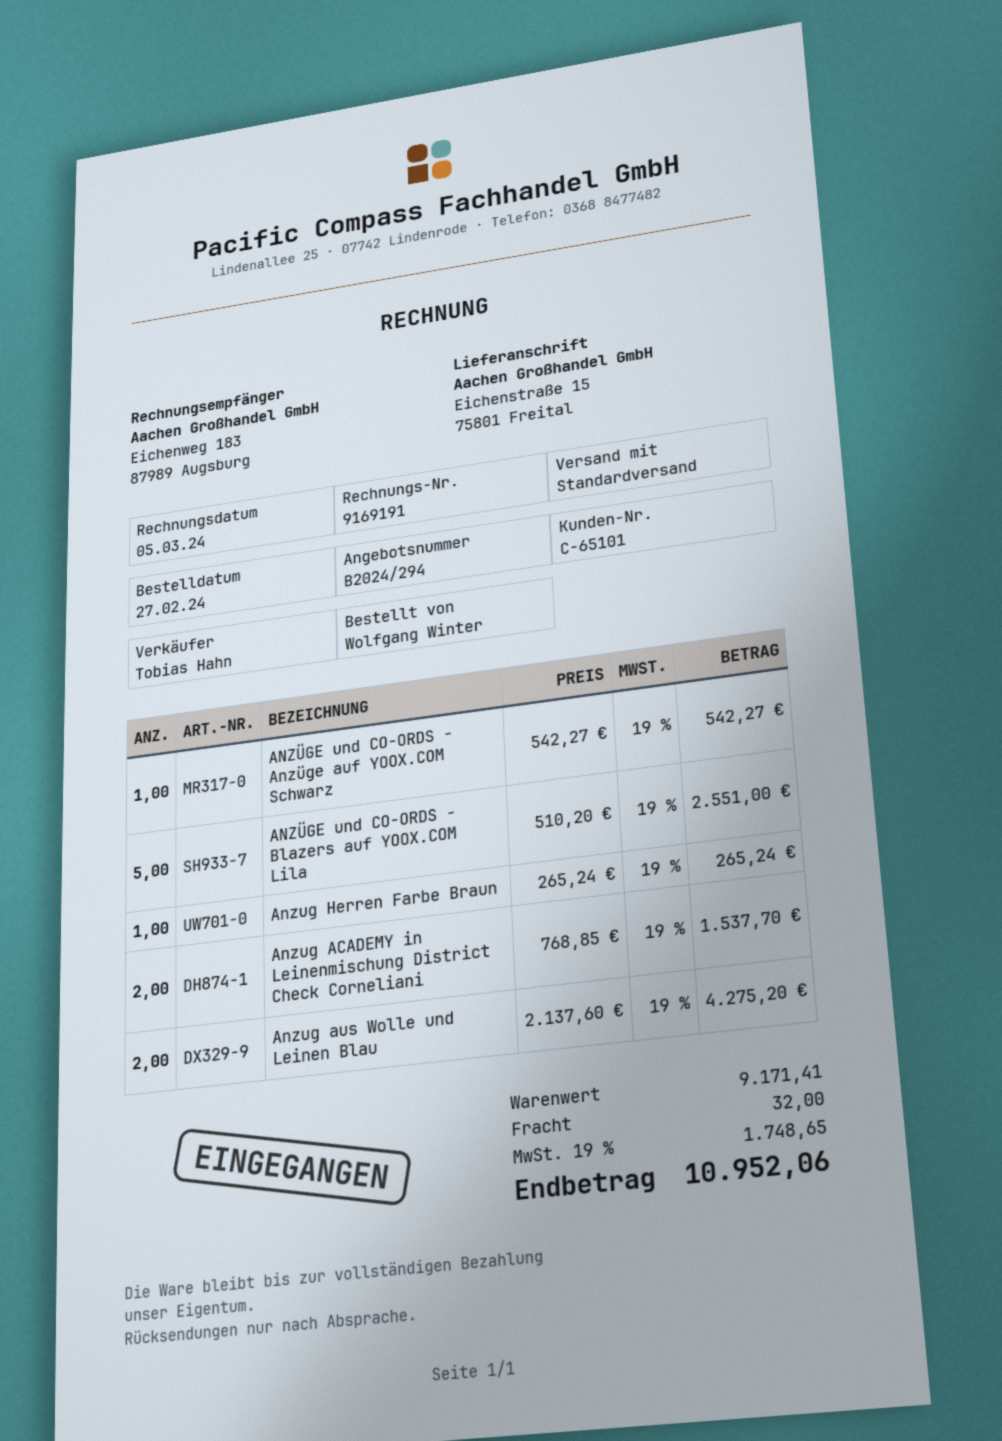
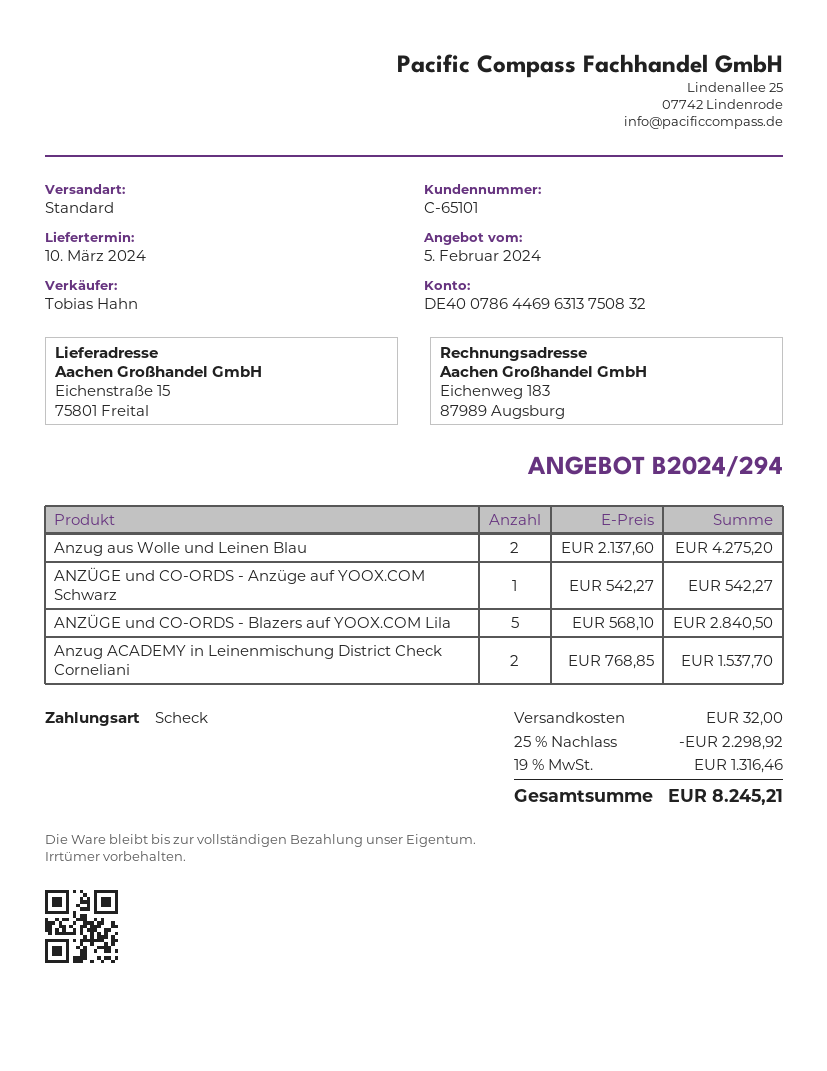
ANZÜGE und CO-ORDS - Blazers auf YOOX.COM Lila: 5 x 510.20 = 2551.00 -> 5 x 568.10 = 2840.50
Anzug Herren Farbe Braun: 1 x 265.24 = 265.24 -> none
discount: none -> 25% = 2298.92
tax: 19% = 1748.65 -> 19% = 1316.46
total: 10952.06 -> 8245.21

